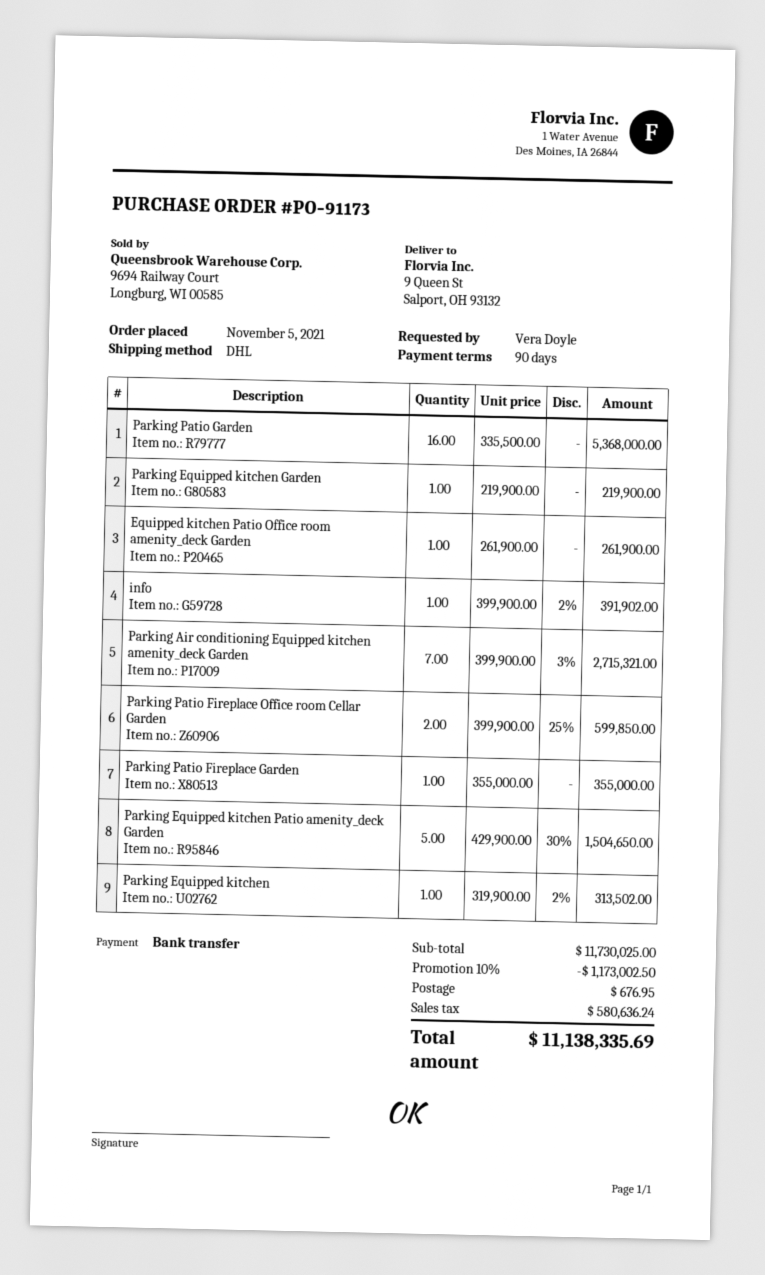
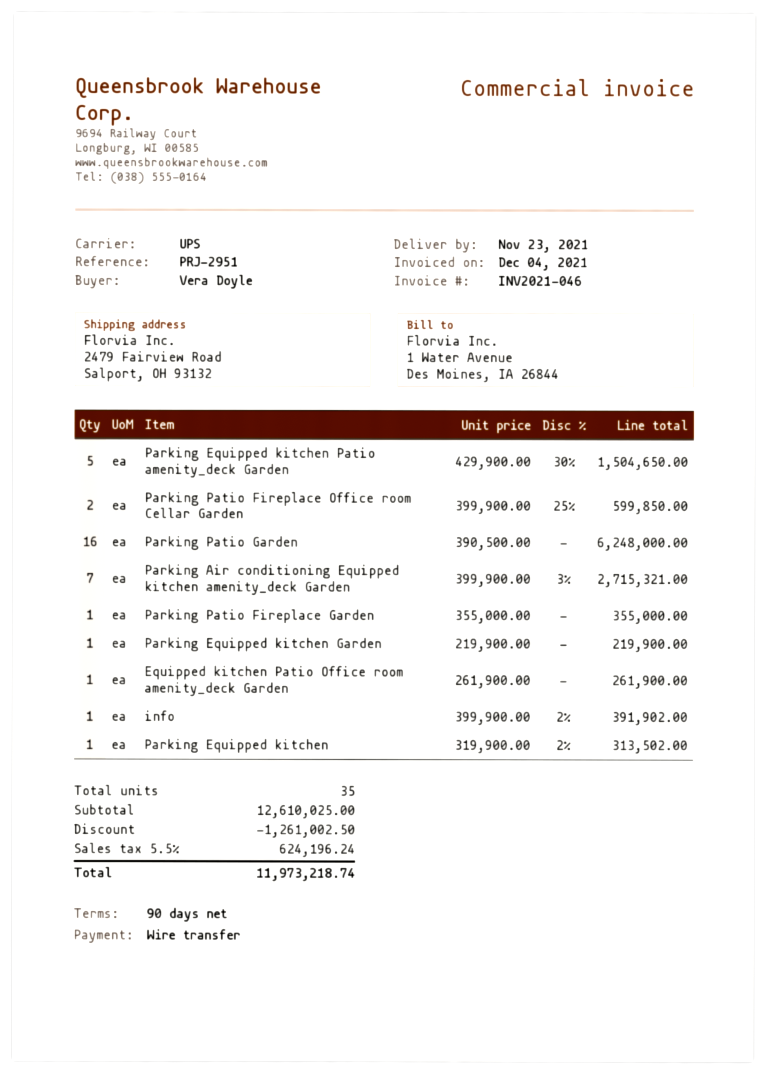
shipping method: DHL -> UPS
ship to: 9 Queen St, Salport, OH 93132 -> 2479 Fairview Road, Salport, OH 93132
Parking Patio Garden: 16 x 335500.00 = 5368000.00 -> 16 x 390500.00 = 6248000.00
subtotal: 11730025.00 -> 12610025.00
discount: 1173002.50 -> 1261002.50
shipping: 676.95 -> none
tax: 580636.24 -> 624196.24
total: 11138335.69 -> 11973218.74

